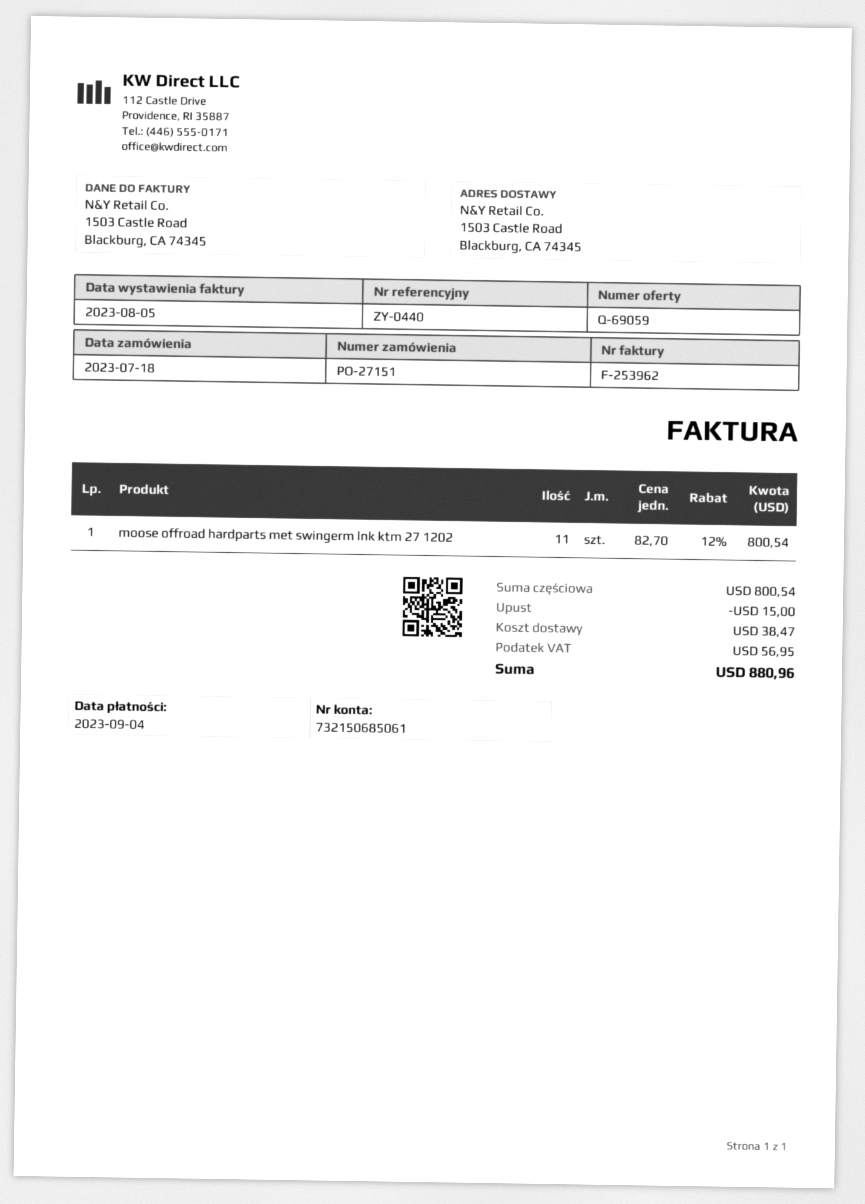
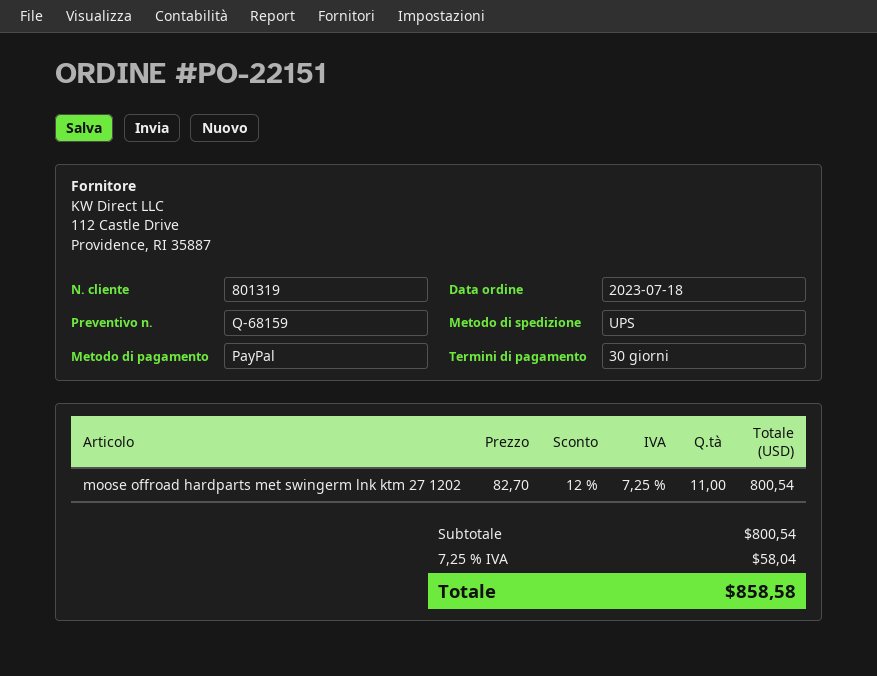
quote number: Q-69059 -> Q-68159
order number: PO-27151 -> PO-22151
discount: 15.00 -> none
shipping: 38.47 -> none
tax: 56.95 -> 58.04
total: 880.96 -> 858.58

